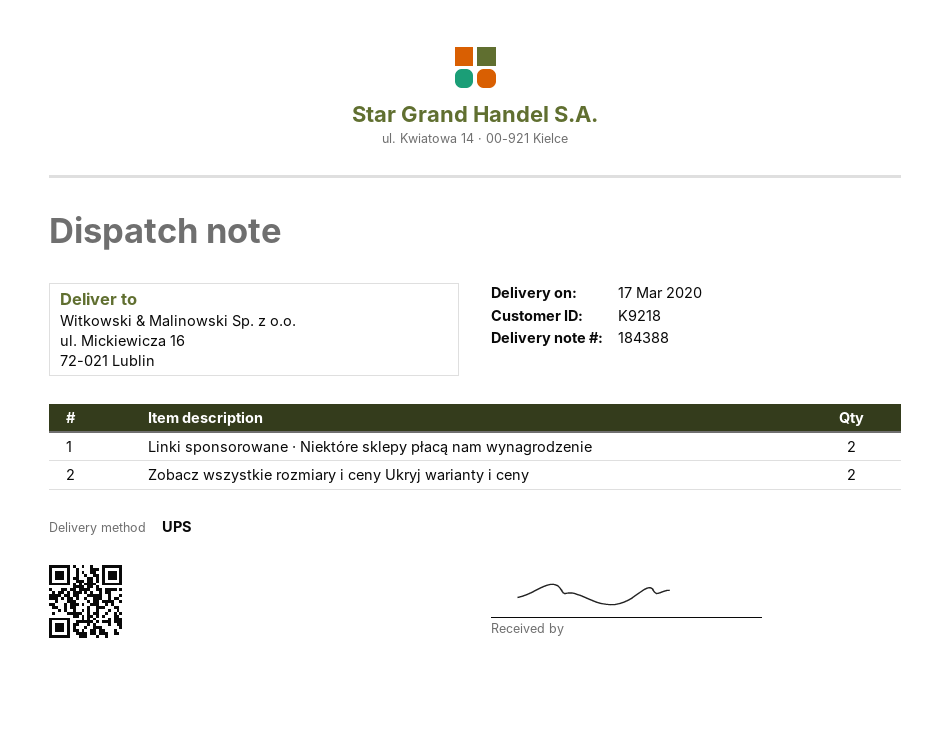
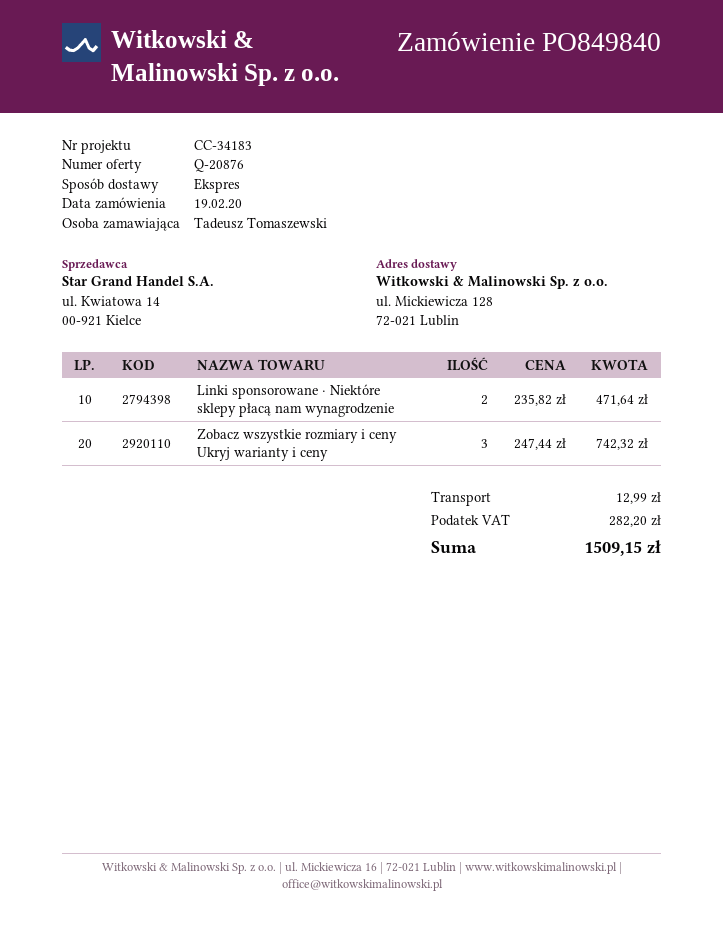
shipping method: UPS -> express
ship to: ul. Mickiewicza 16, 72-021 Lublin -> ul. Mickiewicza 128, 72-021 Lublin
Zobacz wszystkie rozmiary i ceny Ukryj warianty i ceny: 2 -> 3

